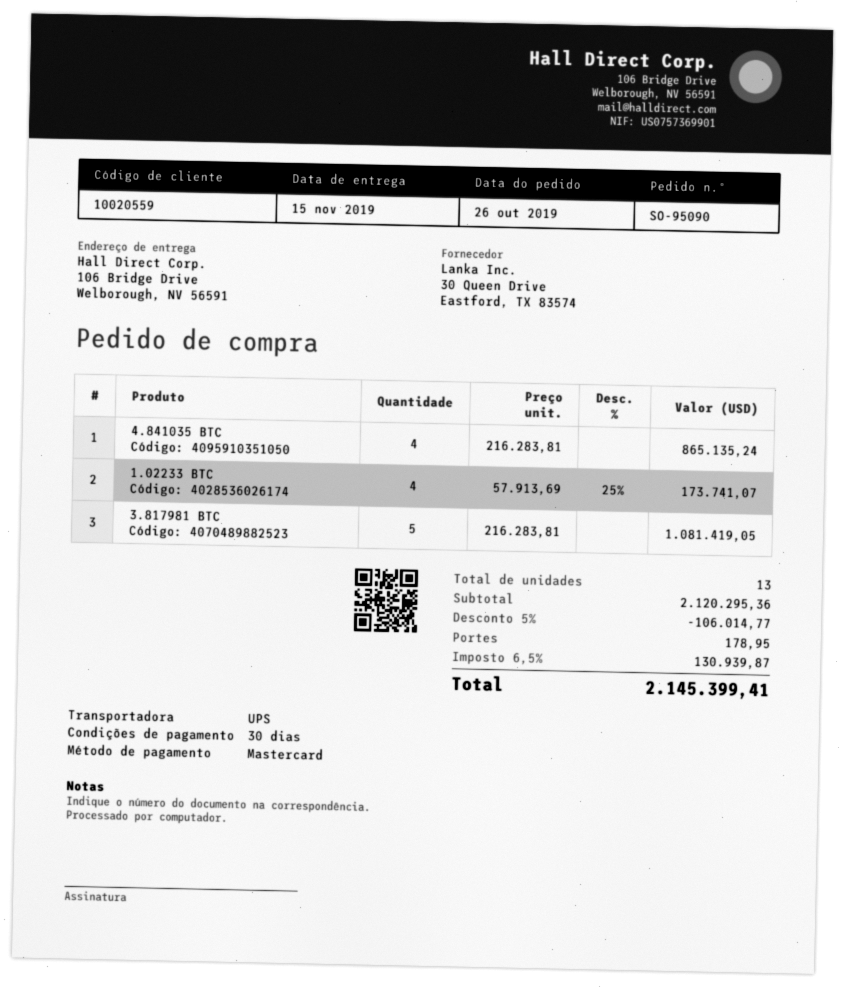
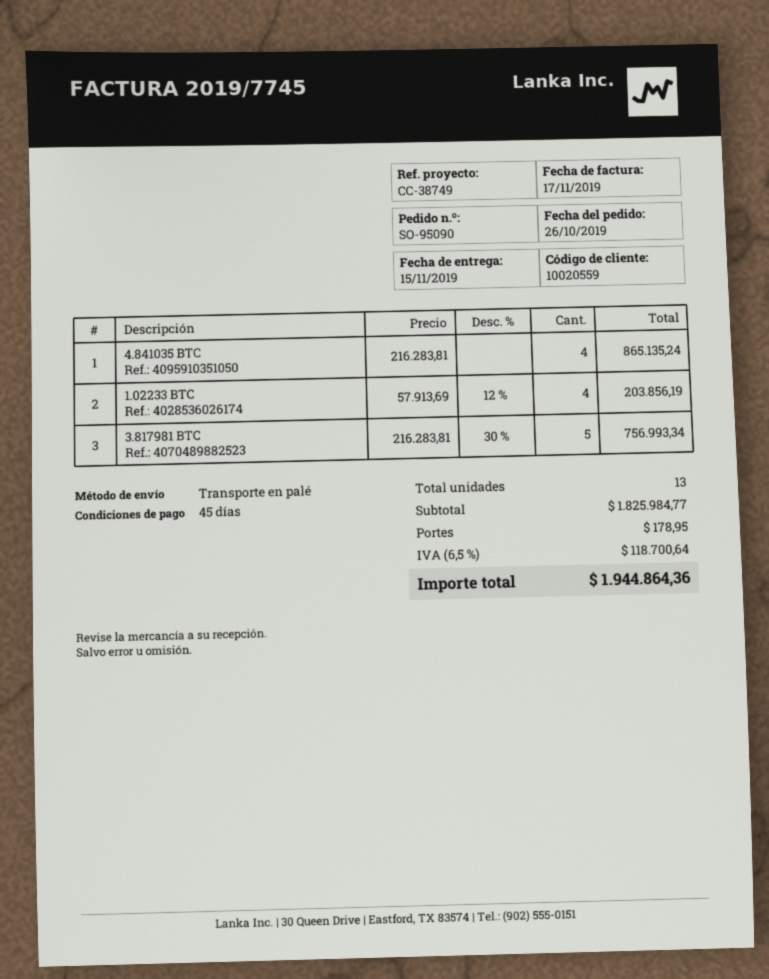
payment terms: 30 days -> 45 days
shipping method: UPS -> pallet freight
1.02233 BTC: 4 x 57913.69 - 25% = 173741.07 -> 4 x 57913.69 - 12% = 203856.19
3.817981 BTC: 5 x 216283.81 = 1081419.05 -> 5 x 216283.81 - 30% = 756993.34
subtotal: 2120295.36 -> 1825984.77
discount: 5% = 106014.77 -> none
tax: 6.5% = 130939.87 -> 6.5% = 118700.64
total: 2145399.41 -> 1944864.36

